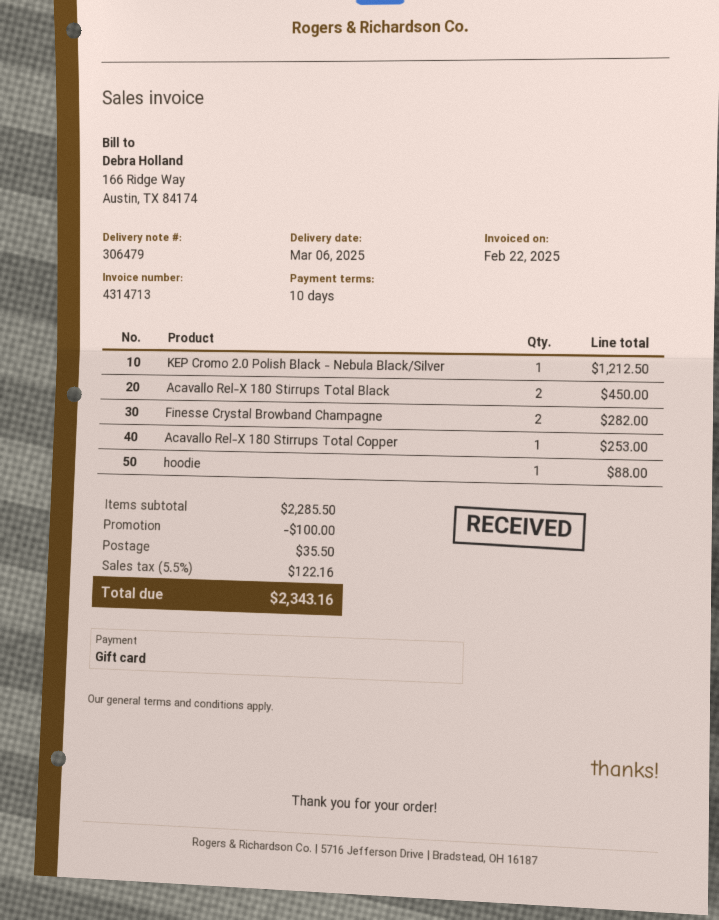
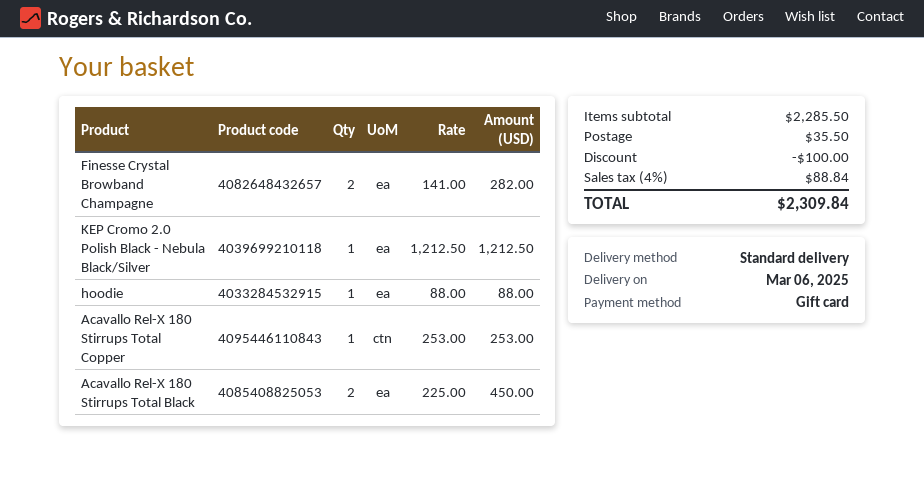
tax: 5.5% = 122.16 -> 4% = 88.84
total: 2343.16 -> 2309.84

